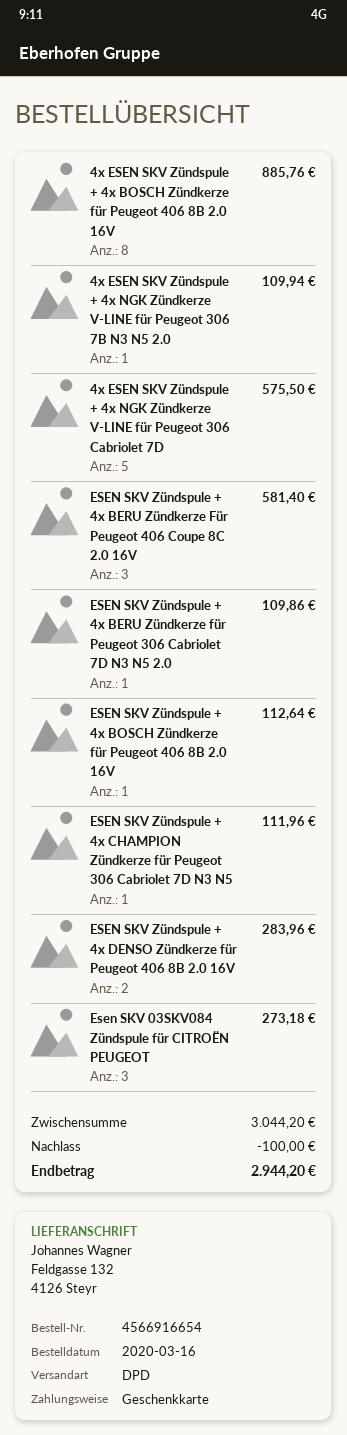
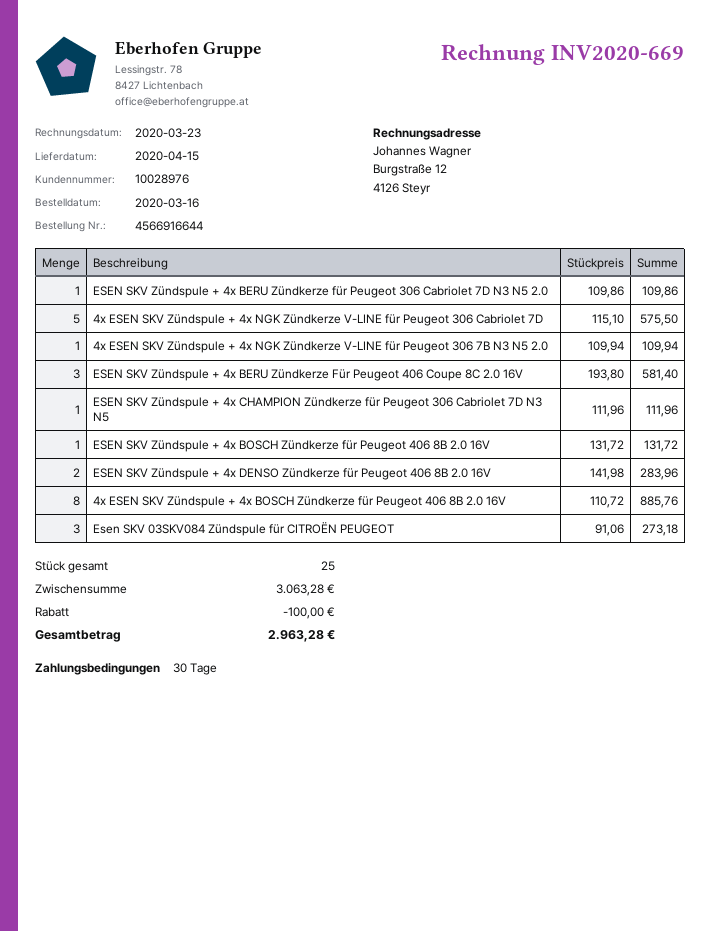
order number: 4566916654 -> 4566916644
ESEN SKV Zündspule + 4x BOSCH Zündkerze für Peugeot 406 8B 2.0 16V: 1 for 112.64 -> 1 for 131.72
subtotal: 3044.20 -> 3063.28
total: 2944.20 -> 2963.28

